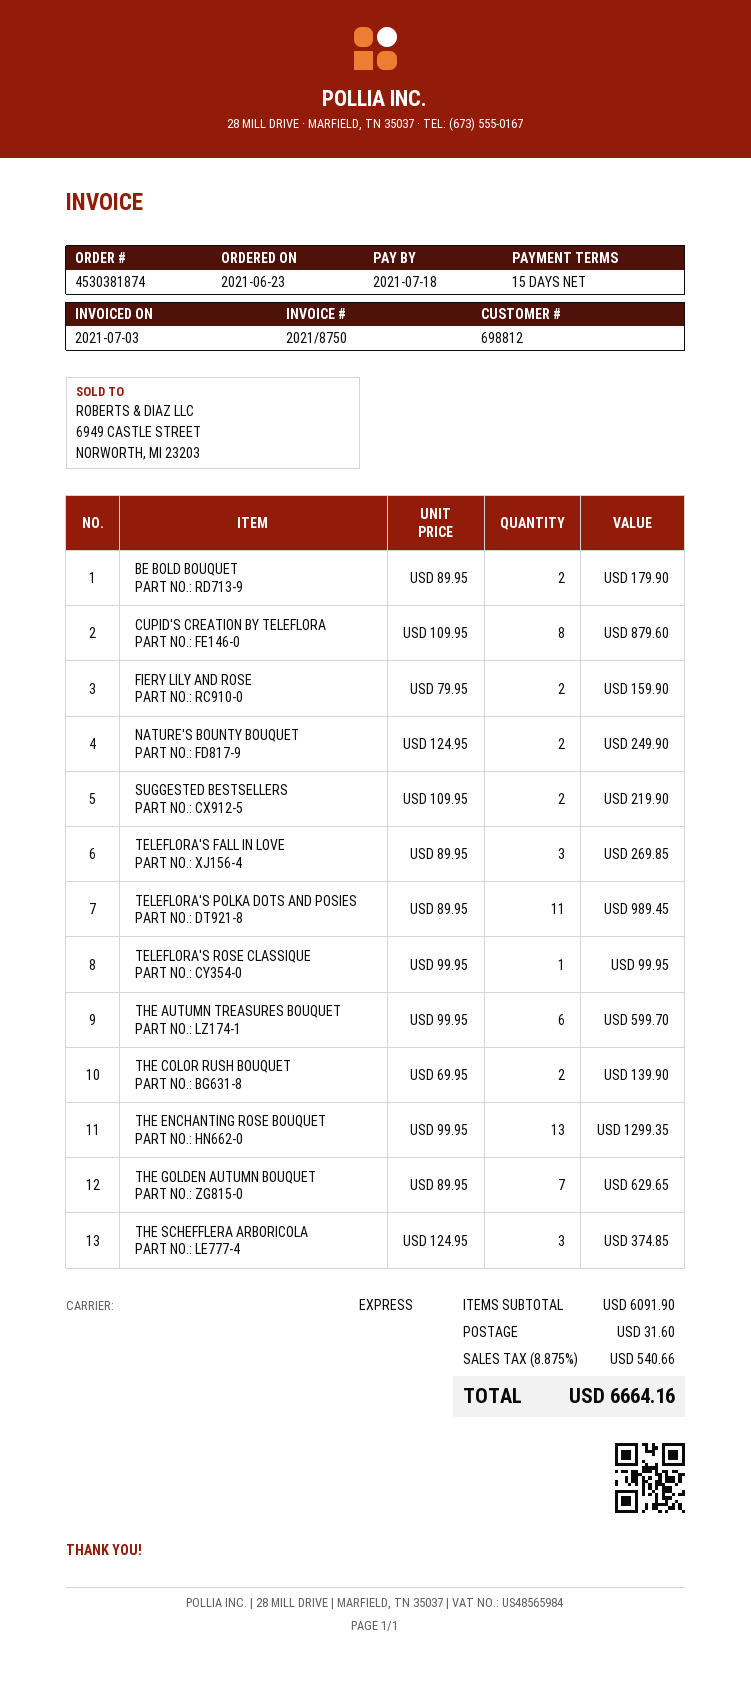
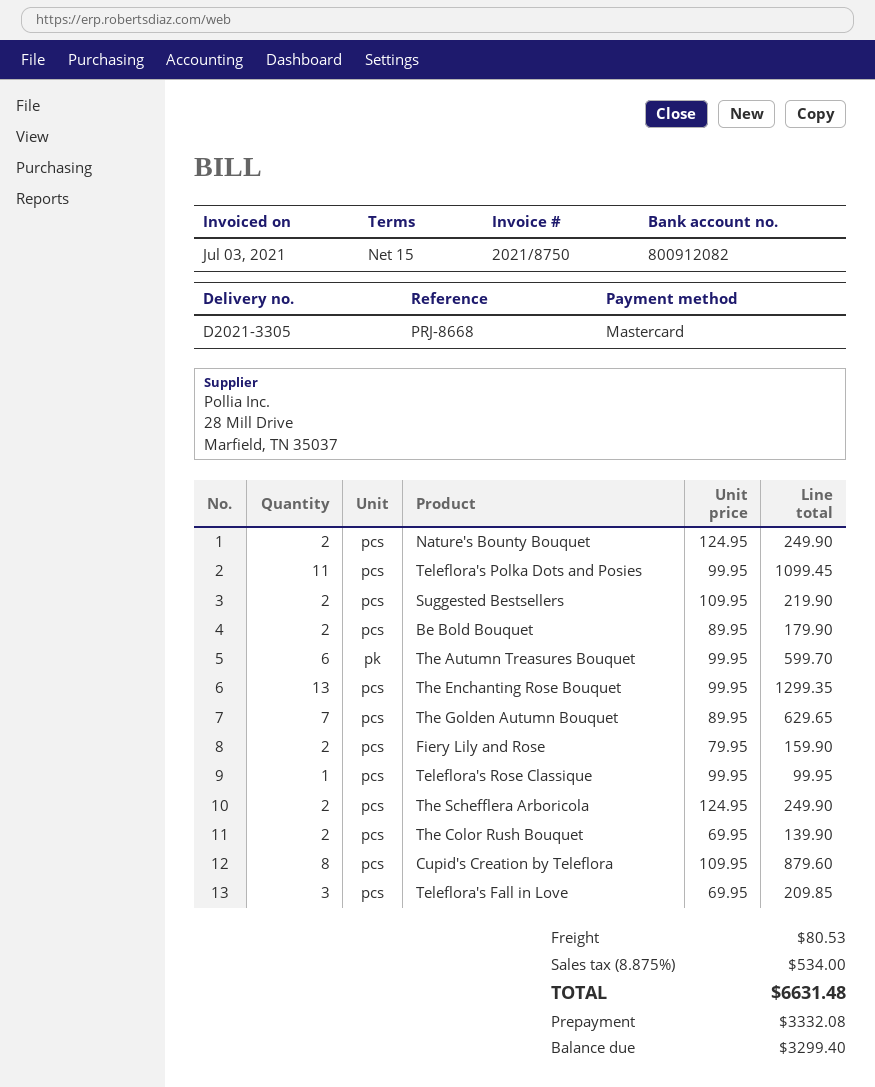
TELEFLORA'S FALL IN LOVE: 3 x 89.95 = 269.85 -> 3 x 69.95 = 209.85
TELEFLORA'S POLKA DOTS AND POSIES: 11 x 89.95 = 989.45 -> 11 x 99.95 = 1099.45
THE SCHEFFLERA ARBORICOLA: 3 x 124.95 = 374.85 -> 2 x 124.95 = 249.90
shipping: 31.60 -> 80.53
tax: 8.875% = 540.66 -> 8.875% = 534.00
total: 6664.16 -> 6631.48

